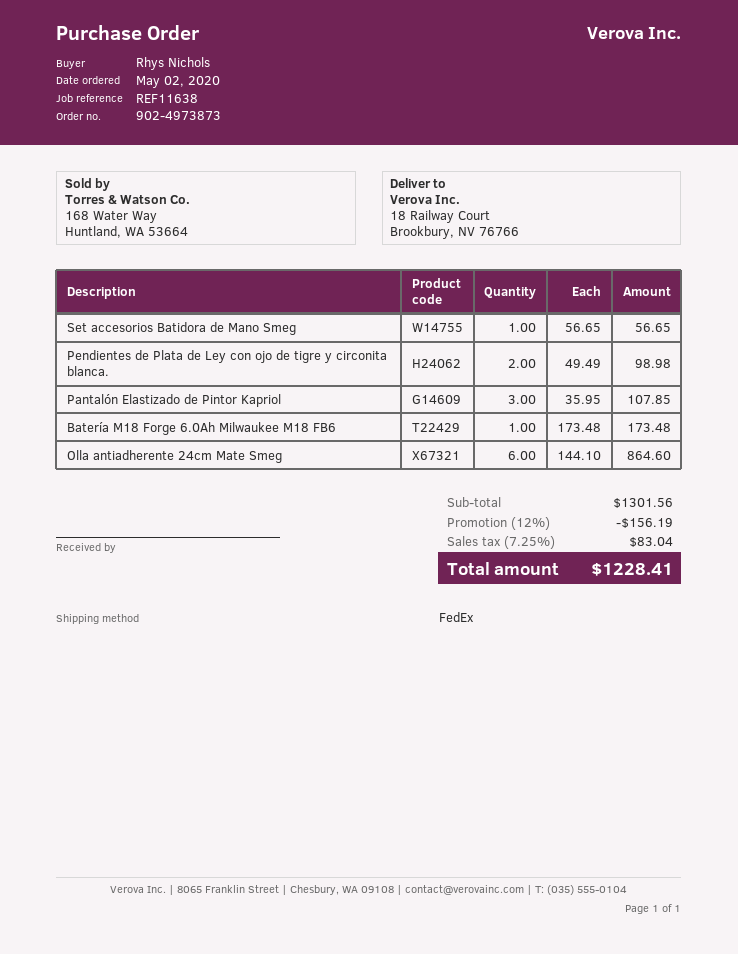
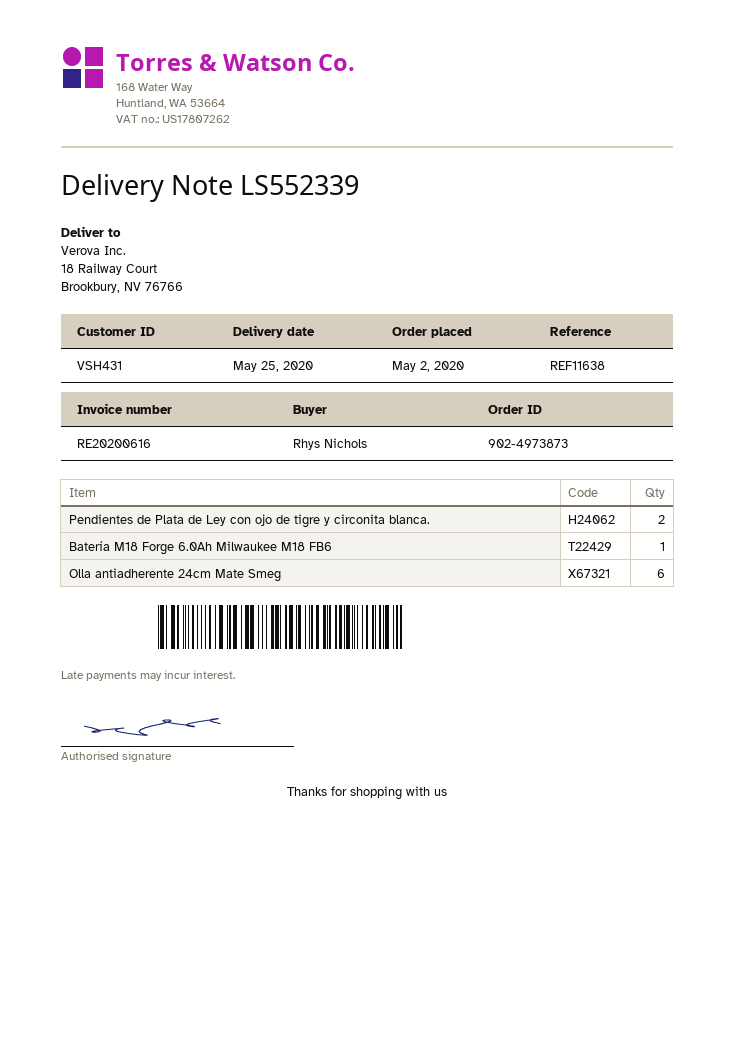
Set accesorios Batidora de Mano Smeg: 1 -> none
Pantalón Elastizado de Pintor Kapriol: 3 -> none

